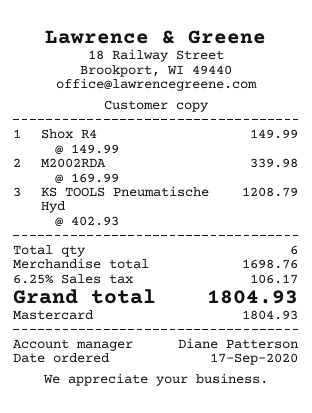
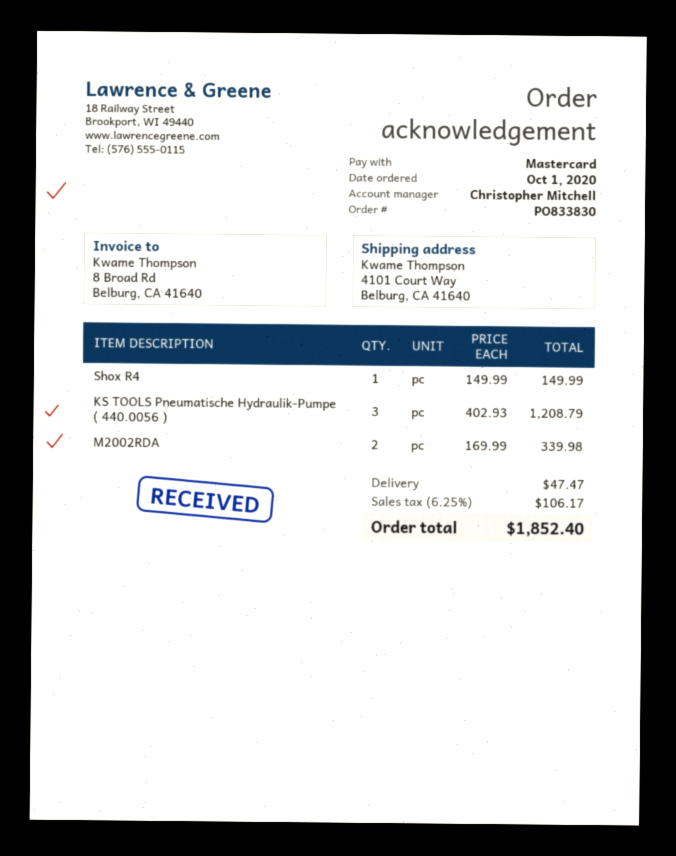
order date: 2020-09-17 -> 2020-10-01
sales rep: Diane Patterson -> Christopher Mitchell
shipping: none -> 47.47
total: 1804.93 -> 1852.40

